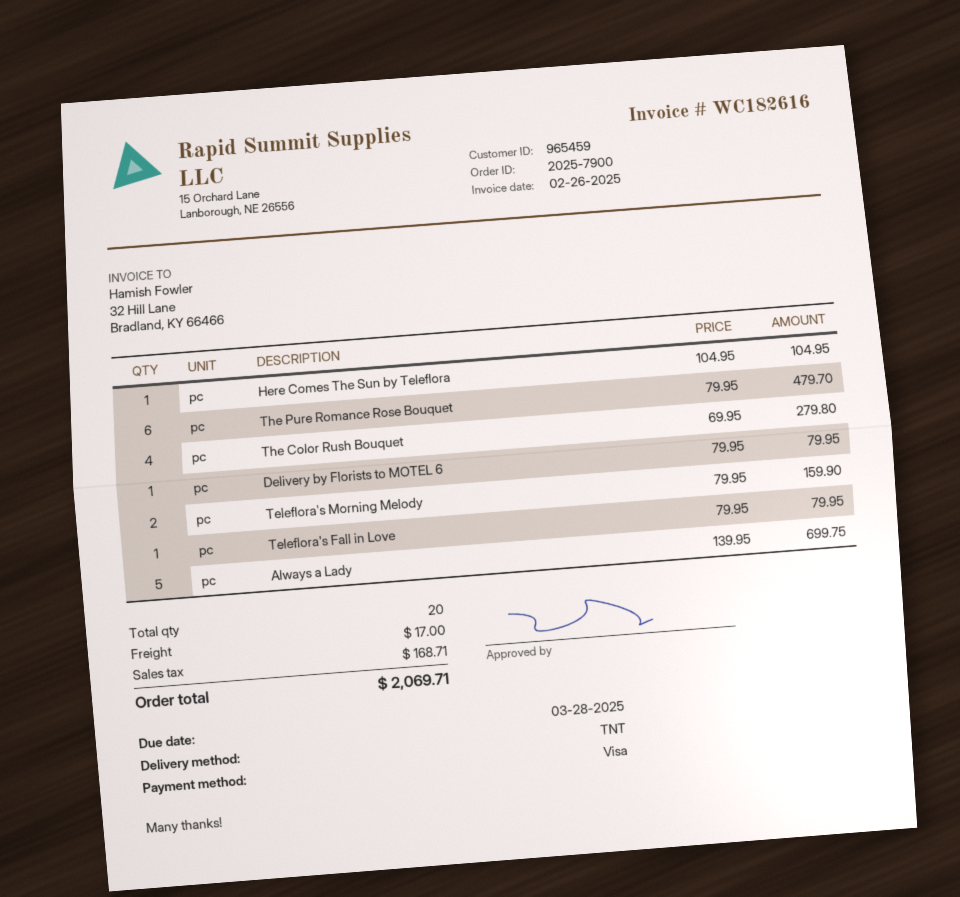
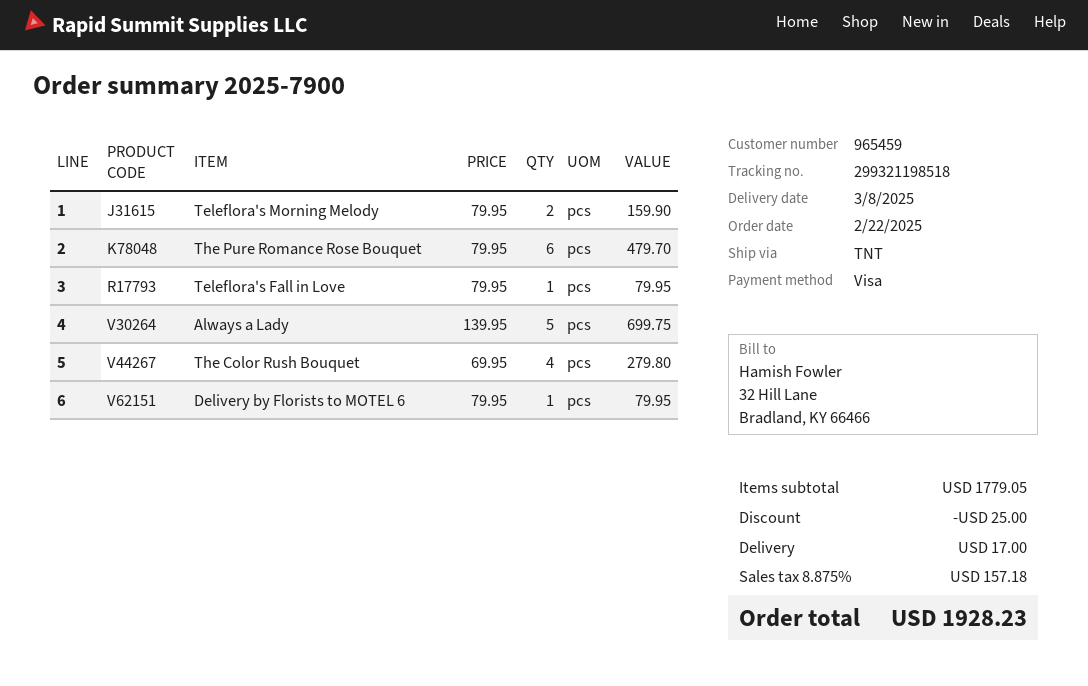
Here Comes The Sun by Teleflora: 1 x 104.95 = 104.95 -> none
discount: none -> 25.00
tax: 168.71 -> 157.18
total: 2069.71 -> 1928.23

